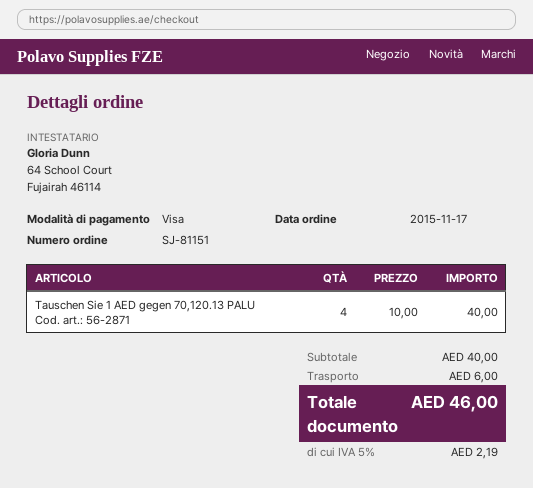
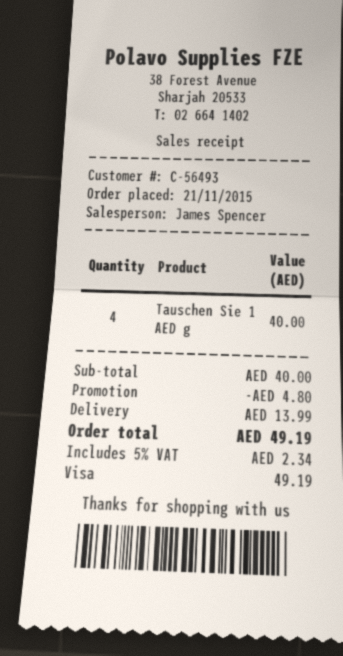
order date: 2015-11-17 -> 2015-11-21
discount: none -> 4.80
shipping: 6.00 -> 13.99
tax: 5% = 2.19 -> 5% = 2.34
total: 46.00 -> 49.19

